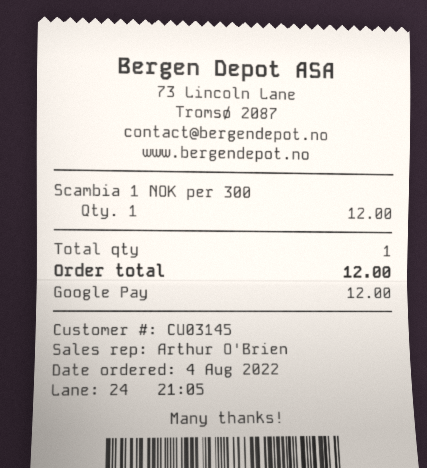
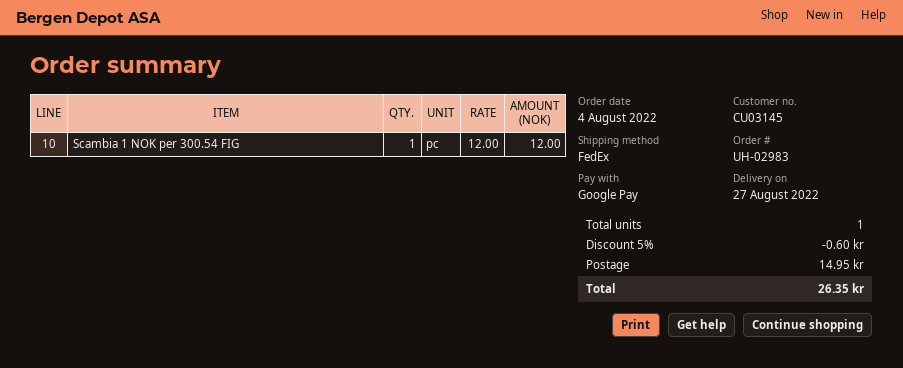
discount: none -> 5% = 0.60
shipping: none -> 14.95
total: 12.00 -> 26.35

